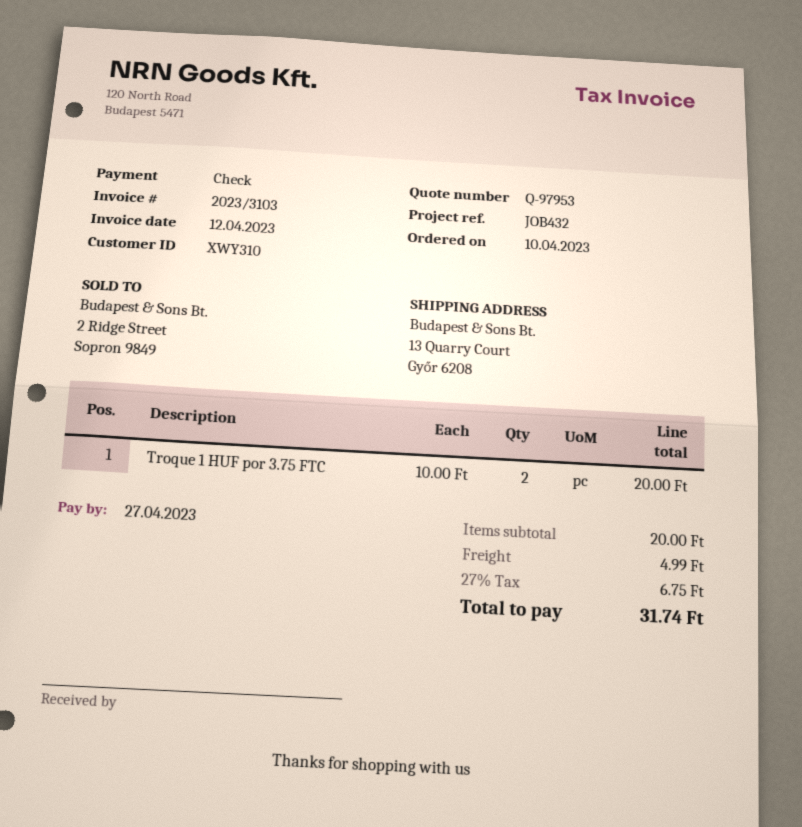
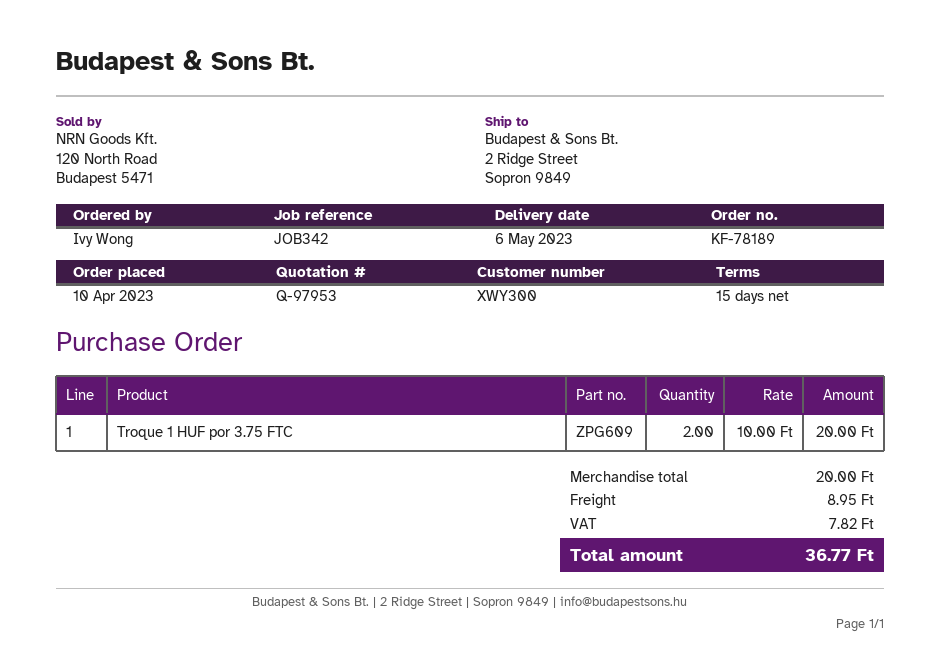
customer number: XWY310 -> XWY300
reference: JOB432 -> JOB342
ship to: 13 Quarry Court, Győr 6208 -> 2 Ridge Street, Sopron 9849
shipping: 4.99 -> 8.95
tax: 6.75 -> 7.82
total: 31.74 -> 36.77

